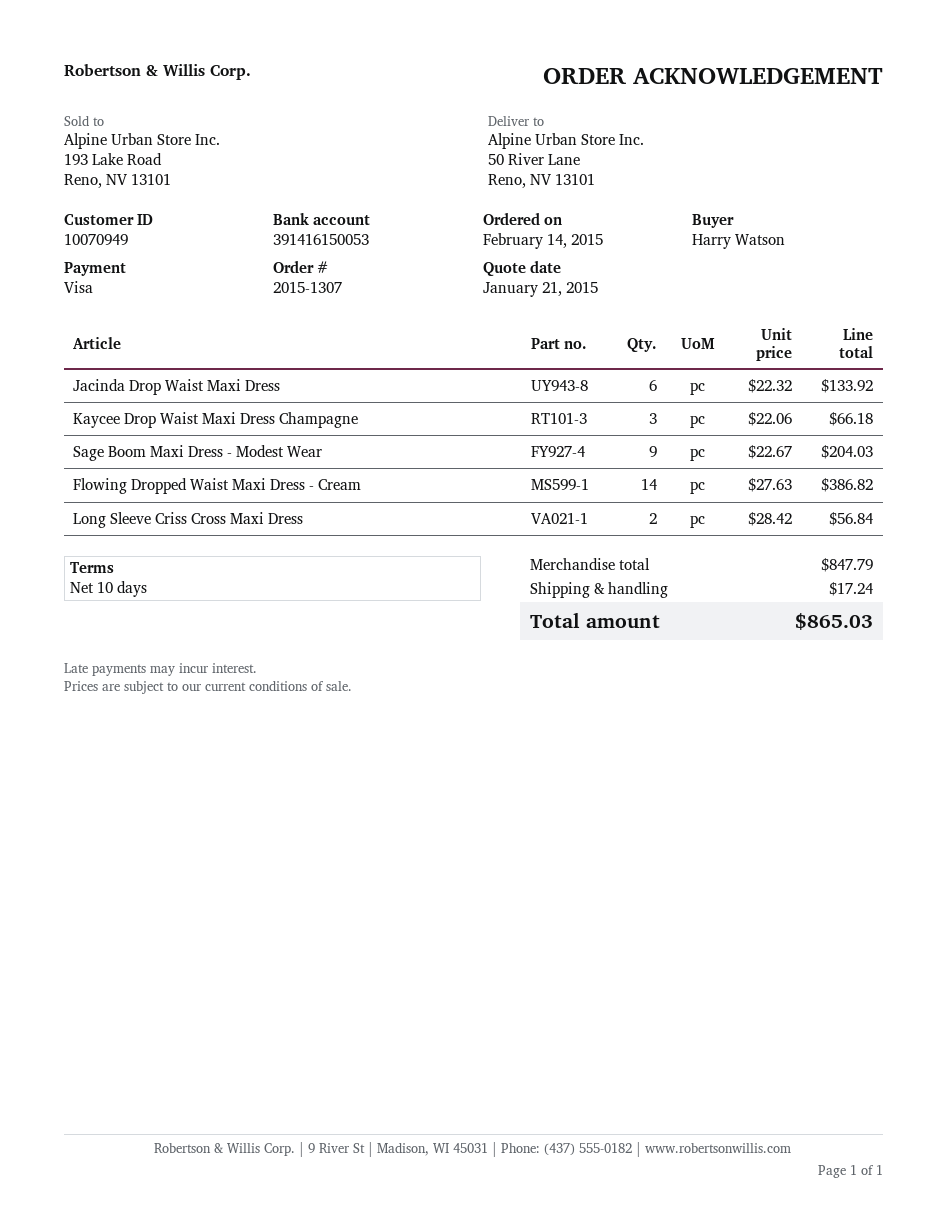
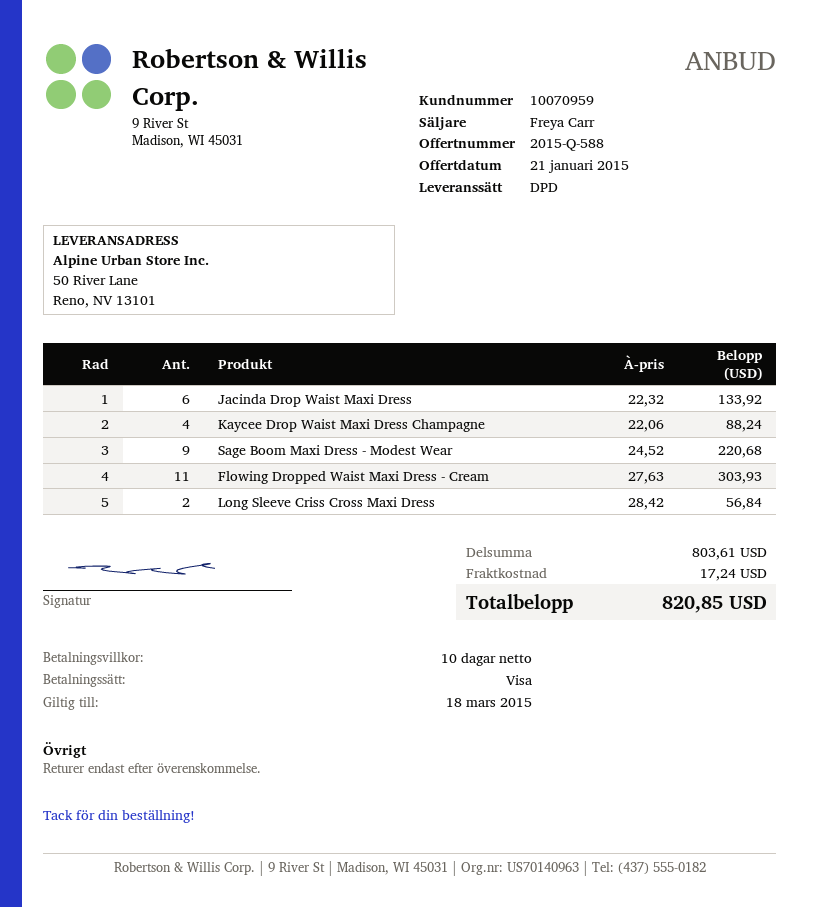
customer number: 10070949 -> 10070959
Kaycee Drop Waist Maxi Dress Champagne: 3 x 22.06 = 66.18 -> 4 x 22.06 = 88.24
Sage Boom Maxi Dress - Modest Wear: 9 x 22.67 = 204.03 -> 9 x 24.52 = 220.68
Flowing Dropped Waist Maxi Dress - Cream: 14 x 27.63 = 386.82 -> 11 x 27.63 = 303.93
subtotal: 847.79 -> 803.61
total: 865.03 -> 820.85

